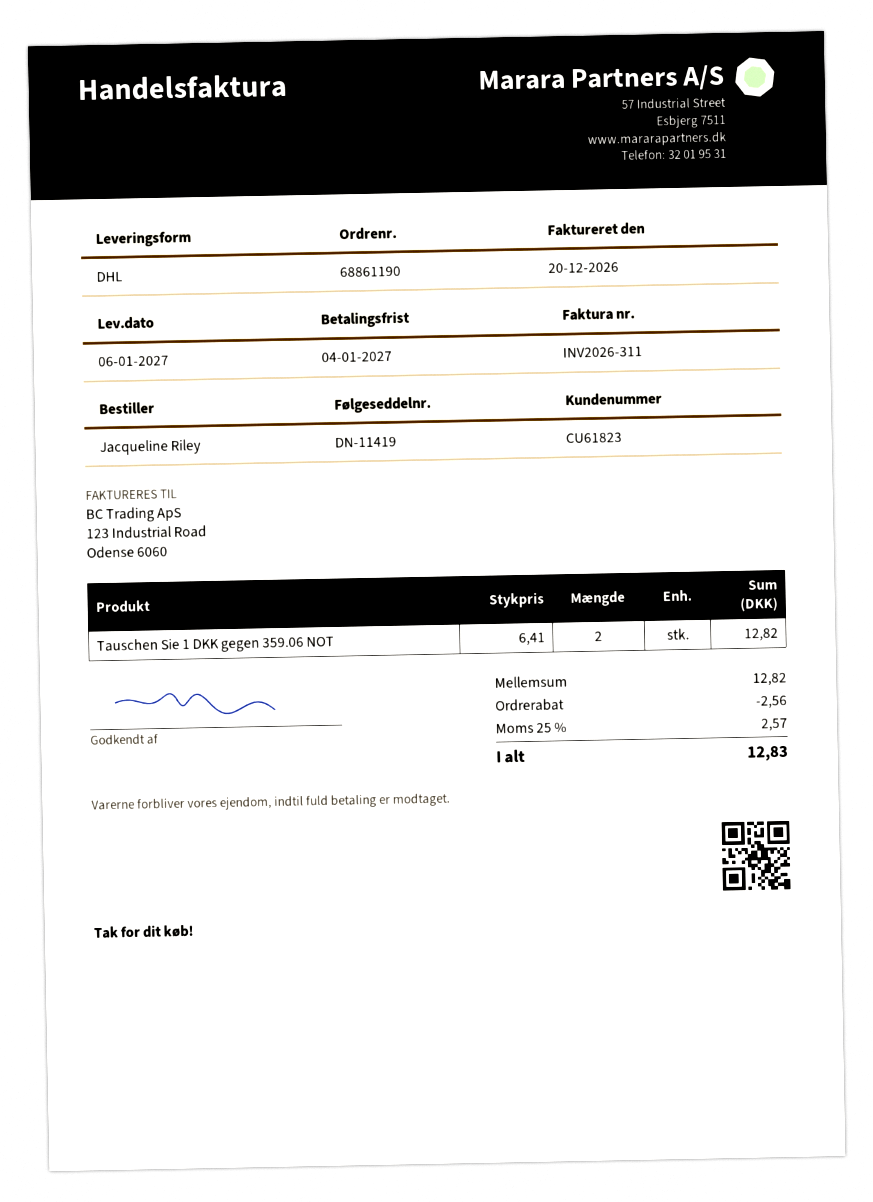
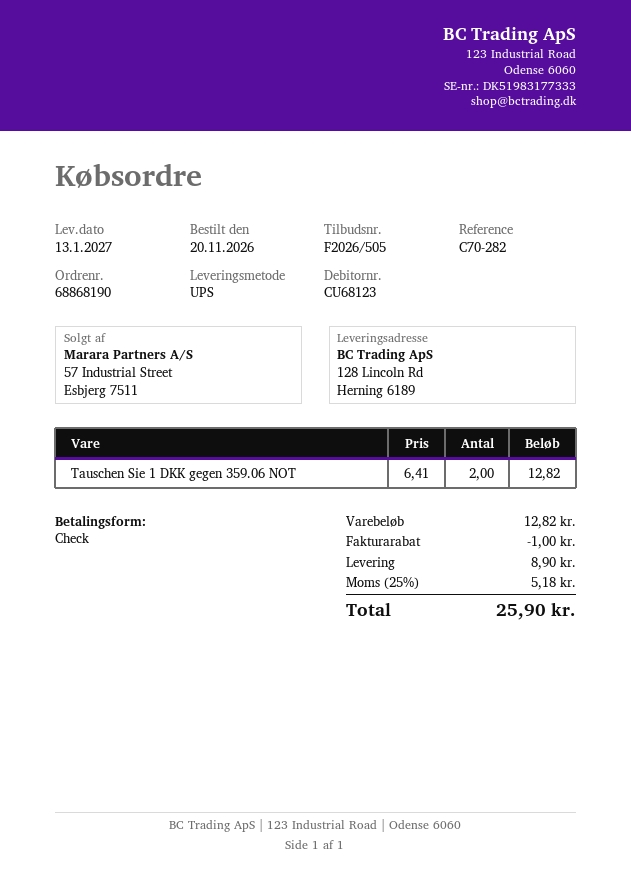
order number: 68861190 -> 68868190
delivery date: 2027-01-06 -> 2027-01-13
customer number: CU61823 -> CU68123
shipping method: DHL -> UPS
discount: 2.56 -> 1.00
shipping: none -> 8.90
tax: 25% = 2.57 -> 25% = 5.18
total: 12.83 -> 25.90

